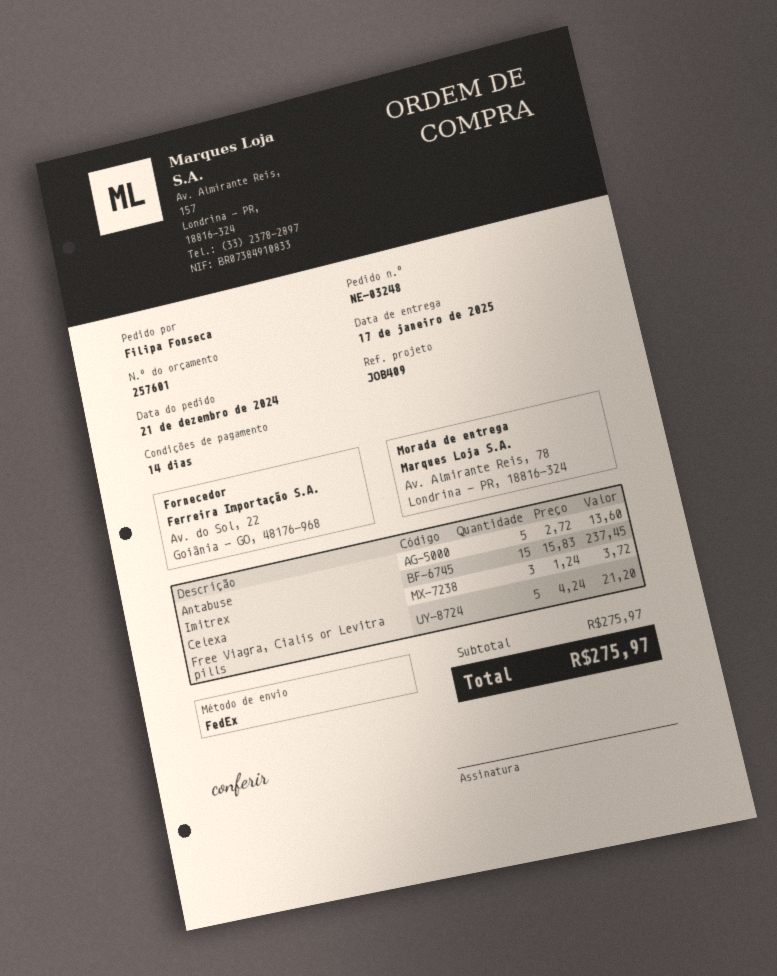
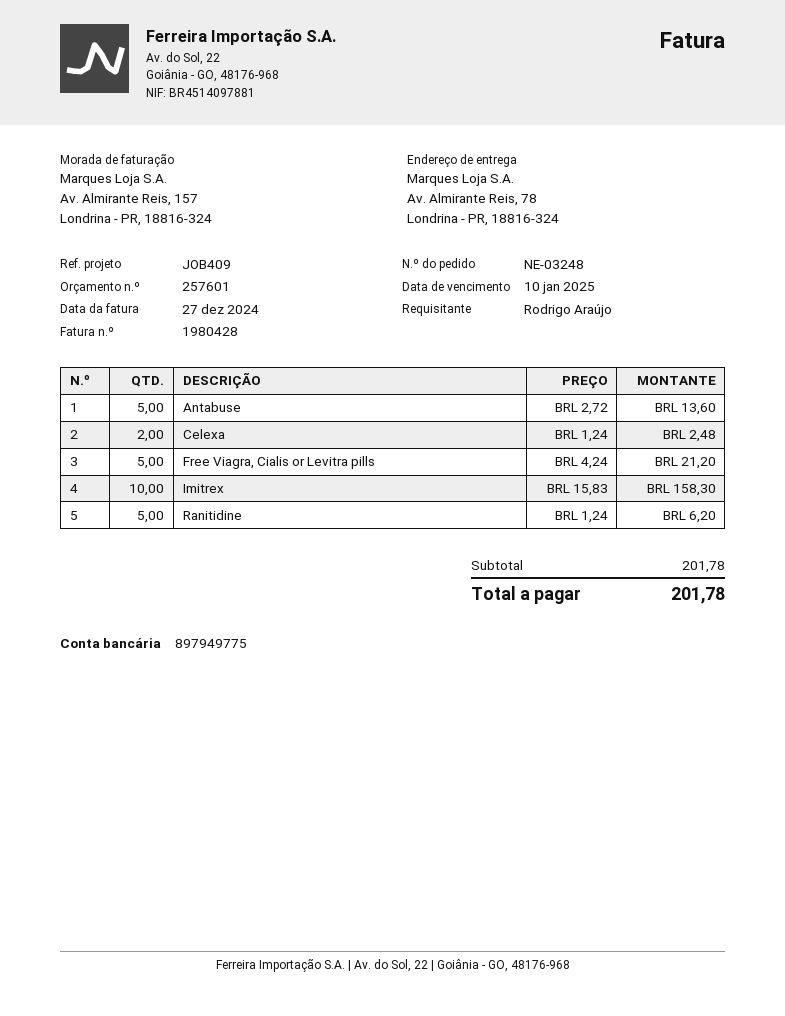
ordered by: Filipa Fonseca -> Rodrigo Araújo
Imitrex: 15 x 15.83 = 237.45 -> 10 x 15.83 = 158.30
Celexa: 3 x 1.24 = 3.72 -> 2 x 1.24 = 2.48
Ranitidine: none -> 5 x 1.24 = 6.20
subtotal: 275.97 -> 201.78
total: 275.97 -> 201.78

